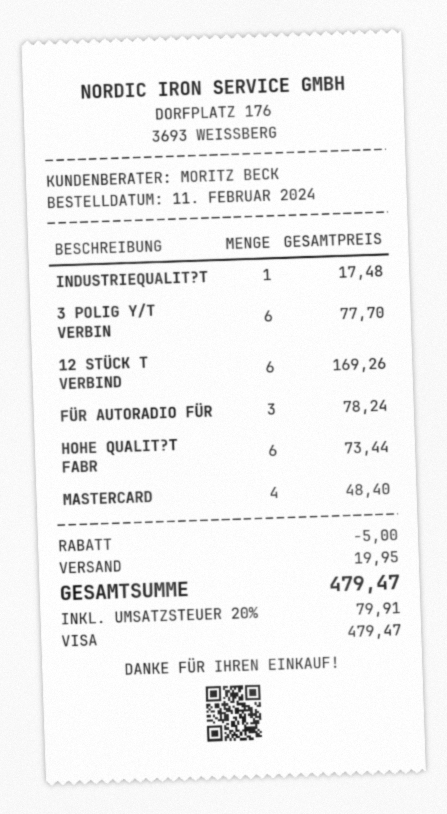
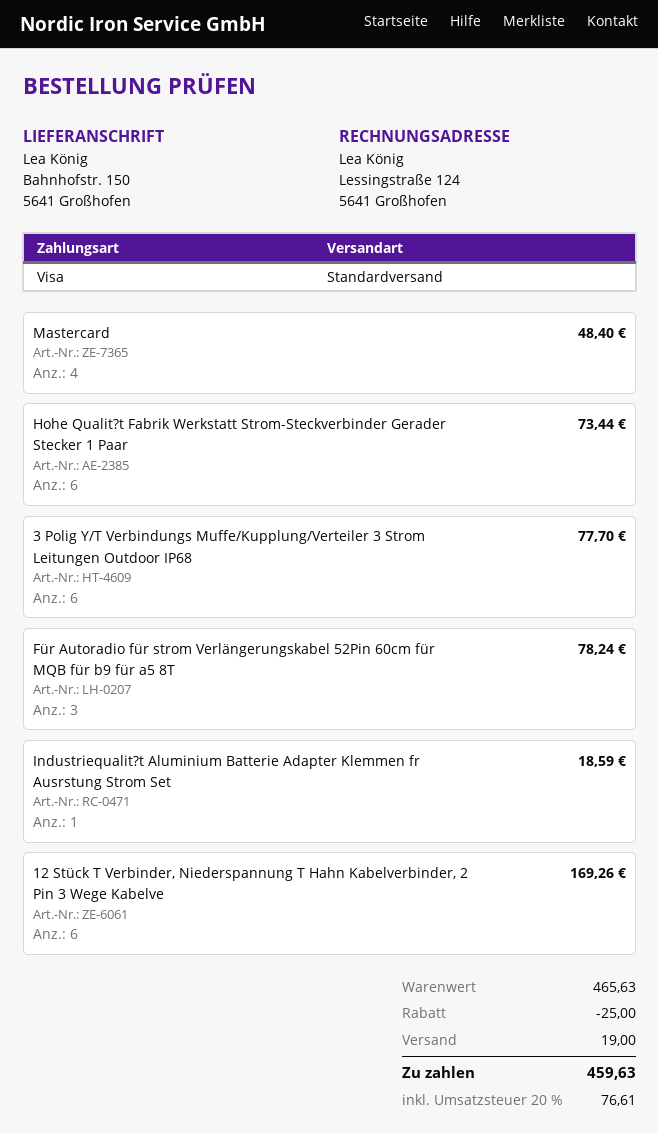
INDUSTRIEQUALIT?T: 1 for 17.48 -> 1 for 18.59
discount: 5.00 -> 25.00
shipping: 19.95 -> 19.00
tax: 20% = 79.91 -> 20% = 76.61
total: 479.47 -> 459.63

